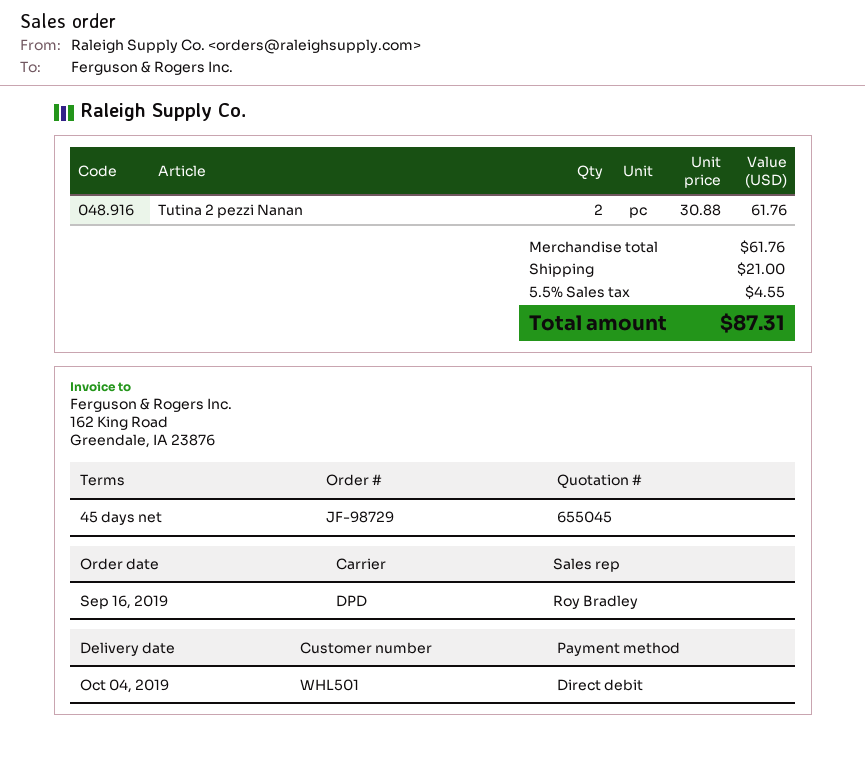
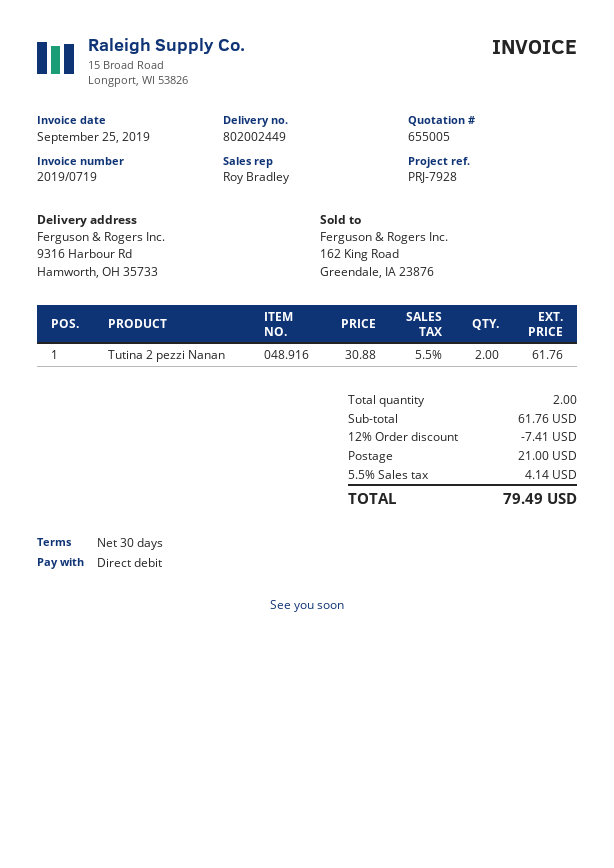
quote number: 655045 -> 655005
payment terms: 45 days -> 30 days
discount: none -> 12% = 7.41
tax: 5.5% = 4.55 -> 5.5% = 4.14
total: 87.31 -> 79.49

